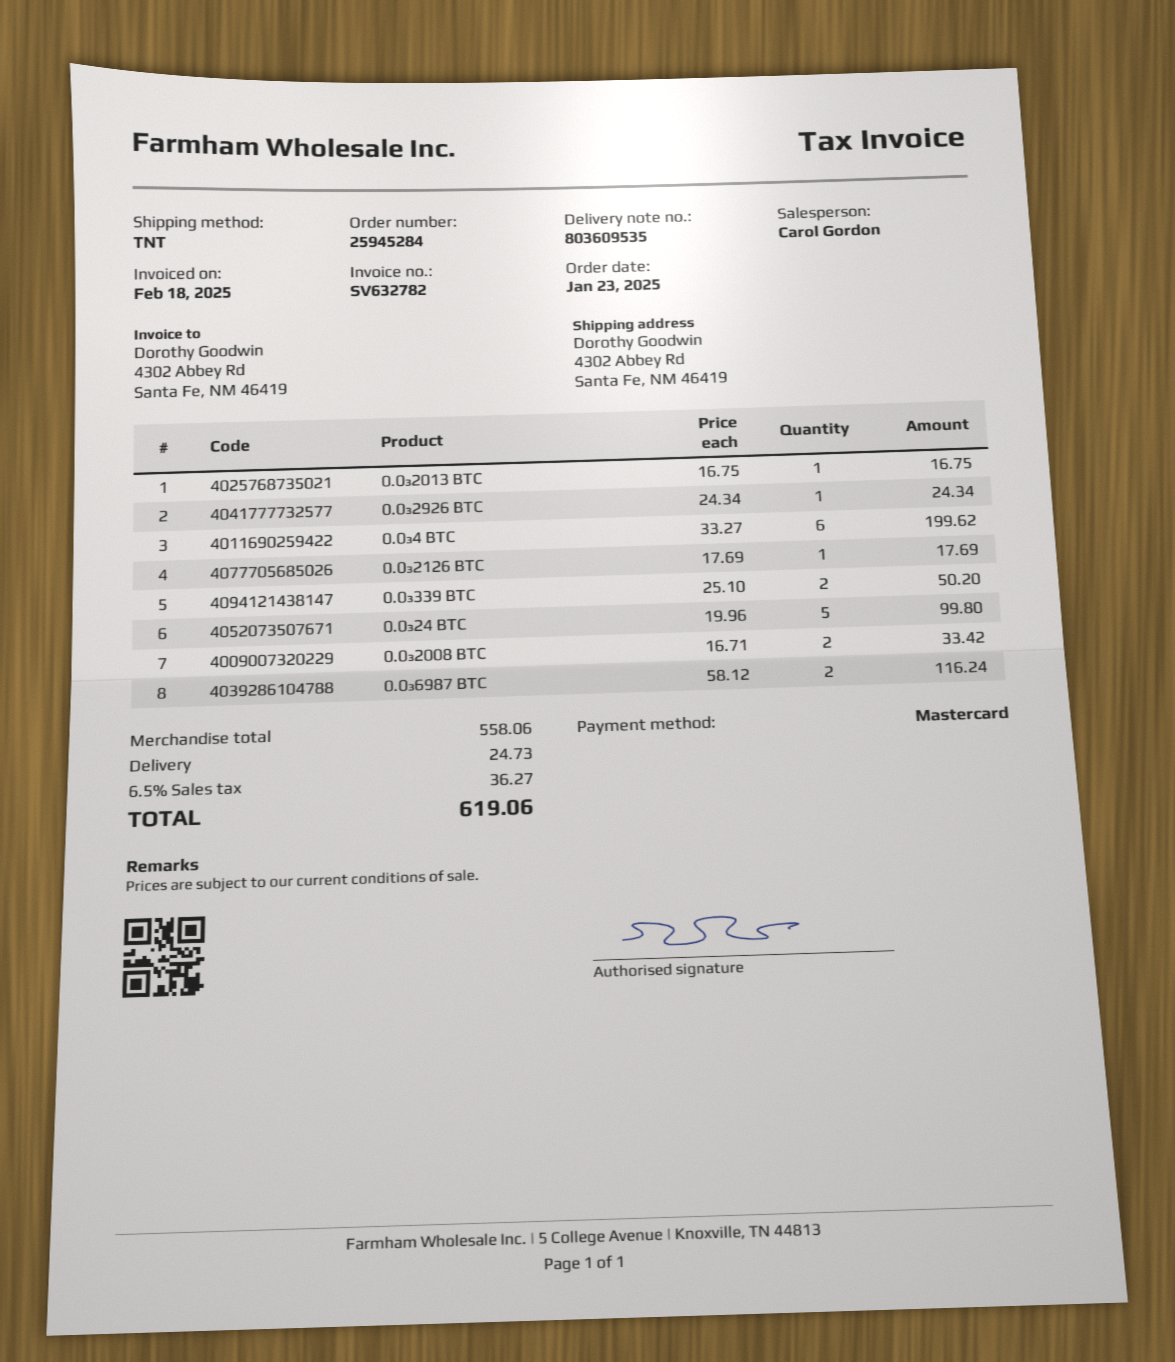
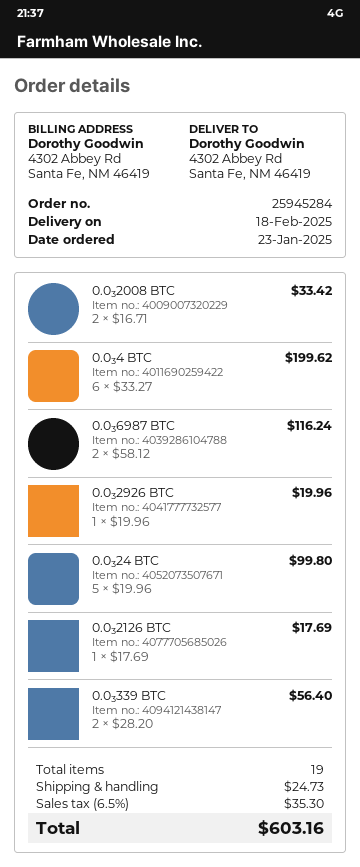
0.0₃2013 BTC: 1 x 16.75 = 16.75 -> none
0.0₃2926 BTC: 1 x 24.34 = 24.34 -> 1 x 19.96 = 19.96
0.0₃339 BTC: 2 x 25.10 = 50.20 -> 2 x 28.20 = 56.40
tax: 6.5% = 36.27 -> 6.5% = 35.30
total: 619.06 -> 603.16

